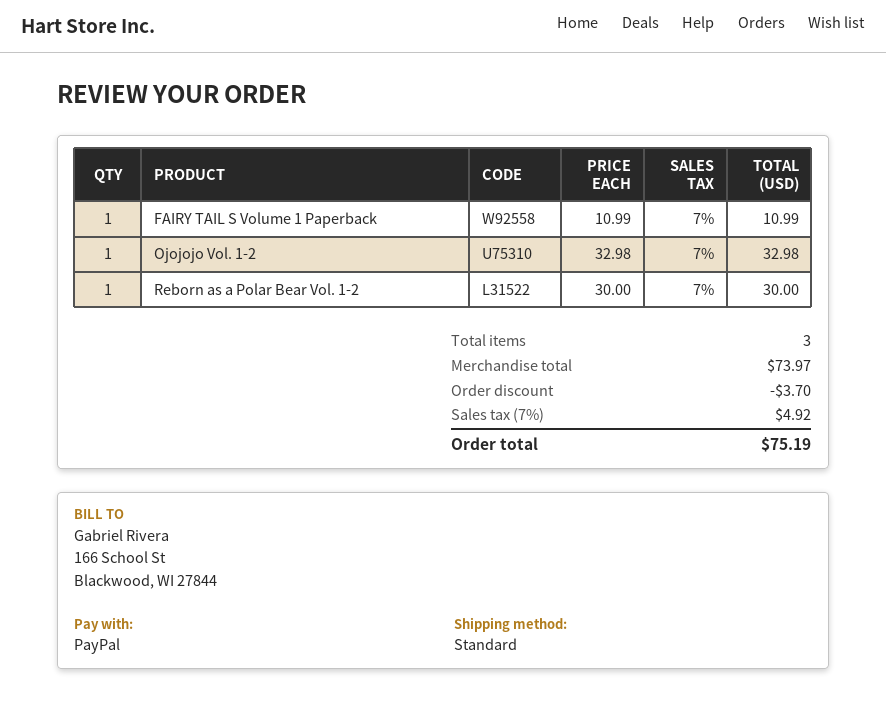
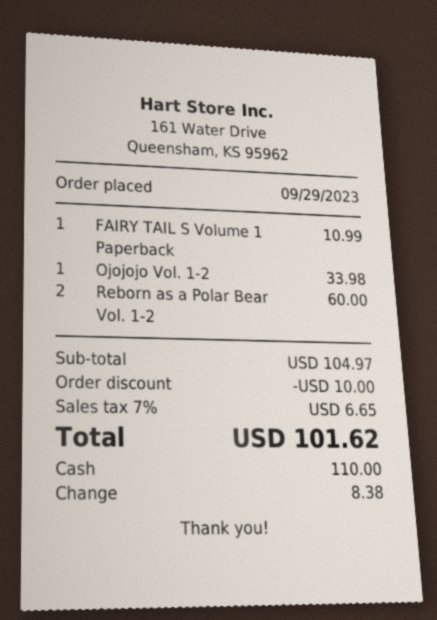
payment method: PayPal -> cash
Ojojojo Vol. 1-2: 1 for 32.98 -> 1 for 33.98
Reborn as a Polar Bear Vol. 1-2: 1 for 30.00 -> 2 for 60.00
subtotal: 73.97 -> 104.97
discount: 3.70 -> 10.00
tax: 7% = 4.92 -> 7% = 6.65
total: 75.19 -> 101.62

